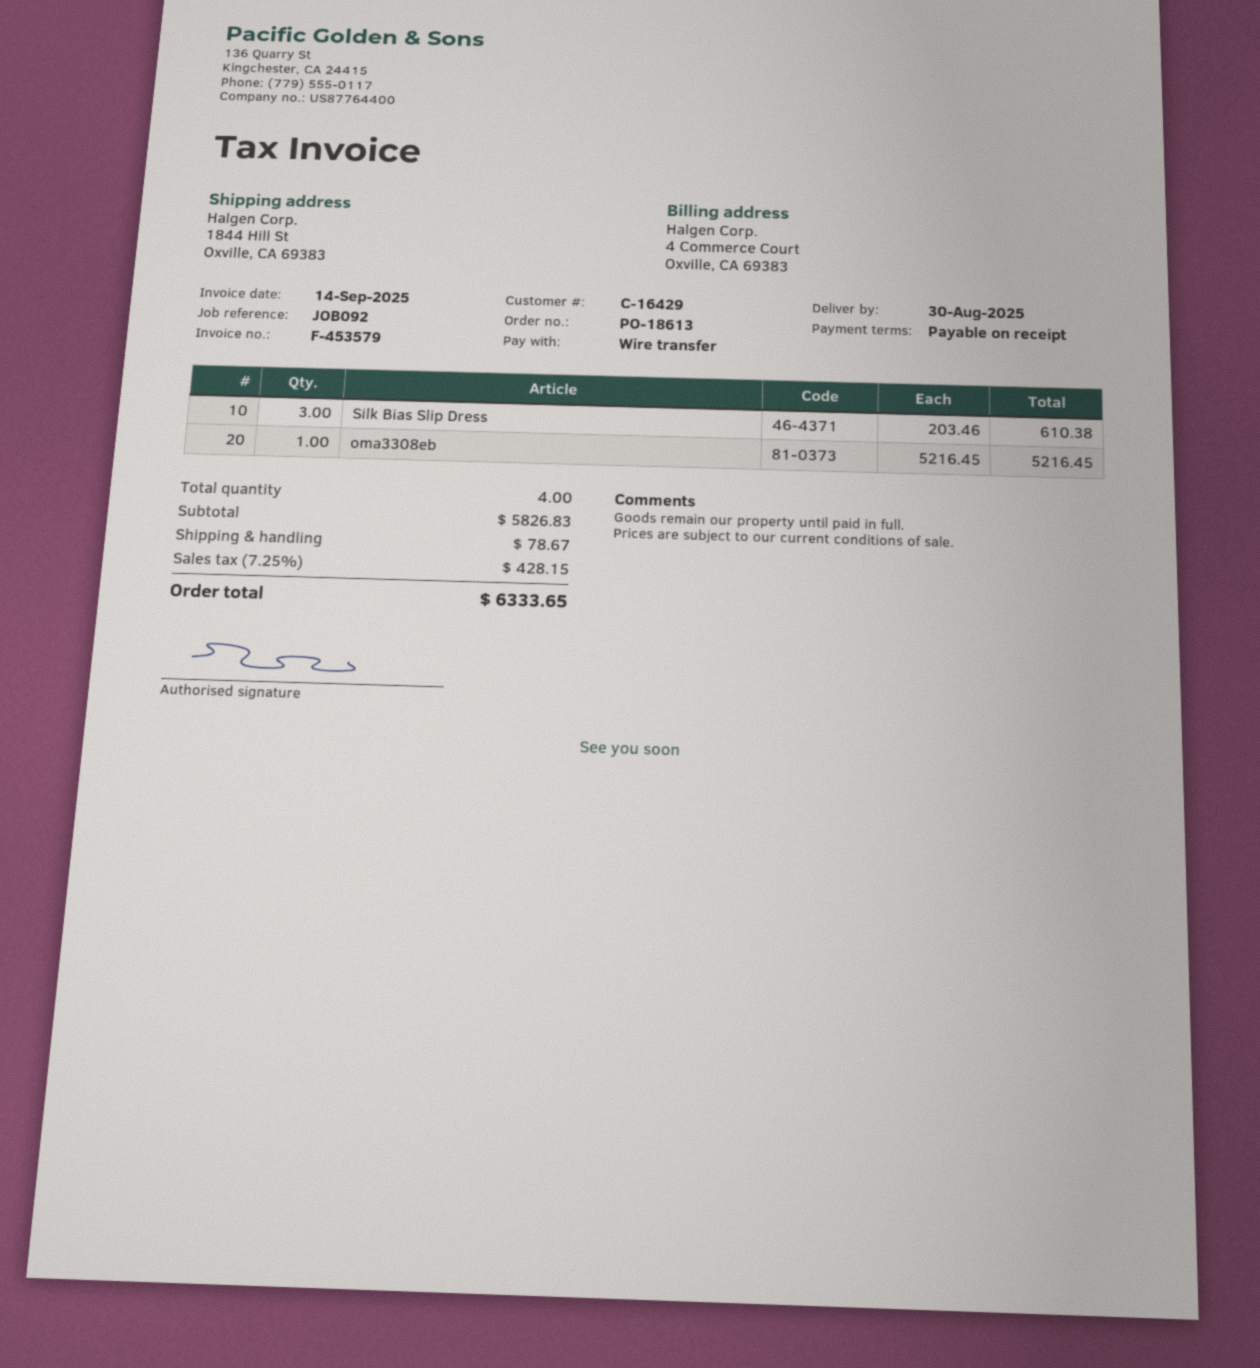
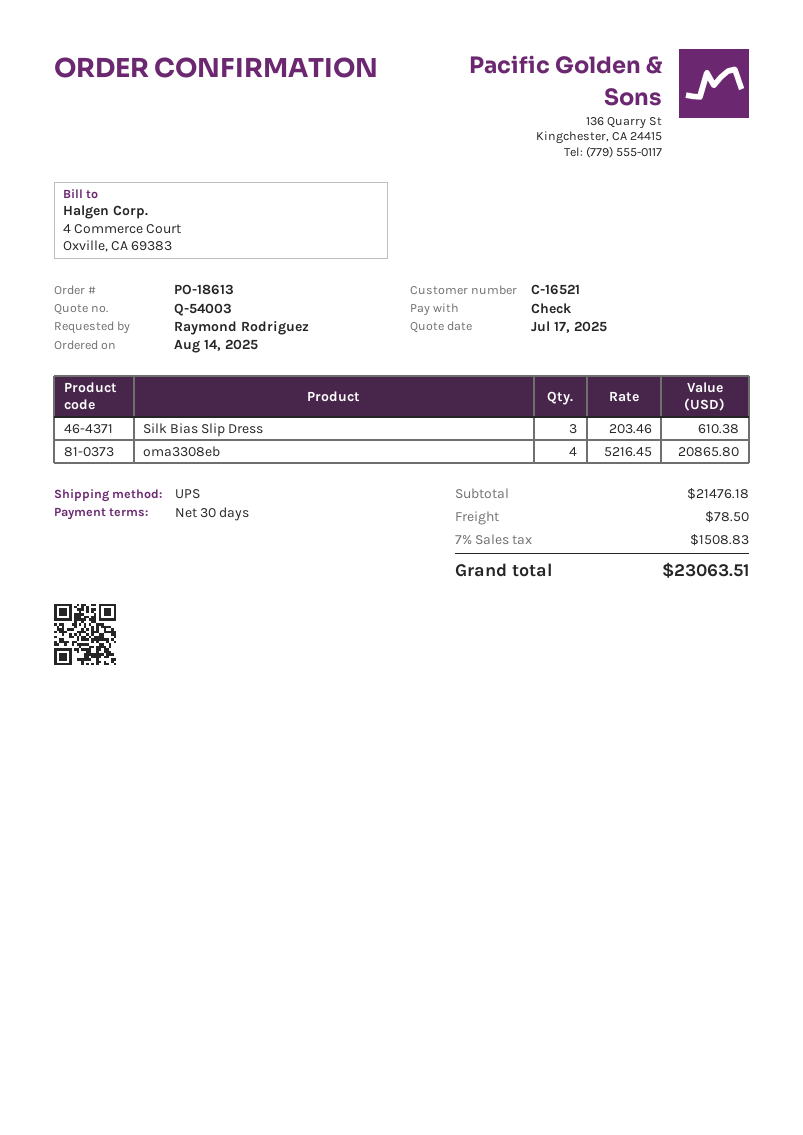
payment terms: on receipt -> 30 days
customer number: C-16429 -> C-16521
payment method: bank transfer -> cheque
oma3308eb: 1 x 5216.45 = 5216.45 -> 4 x 5216.45 = 20865.80
subtotal: 5826.83 -> 21476.18
shipping: 78.67 -> 78.50
tax: 7.25% = 428.15 -> 7% = 1508.83
total: 6333.65 -> 23063.51

